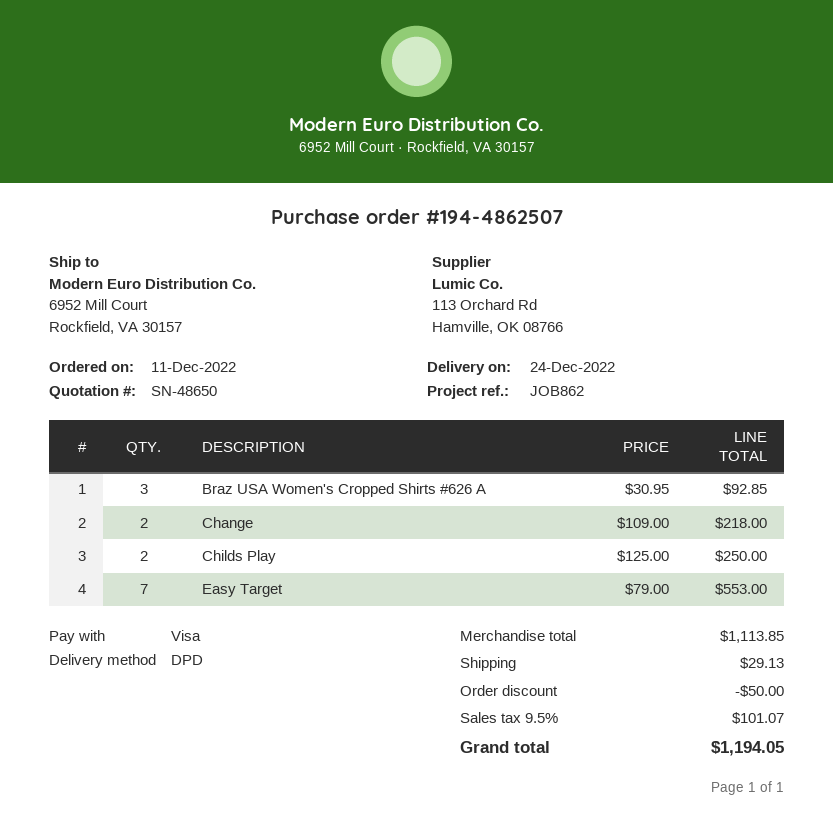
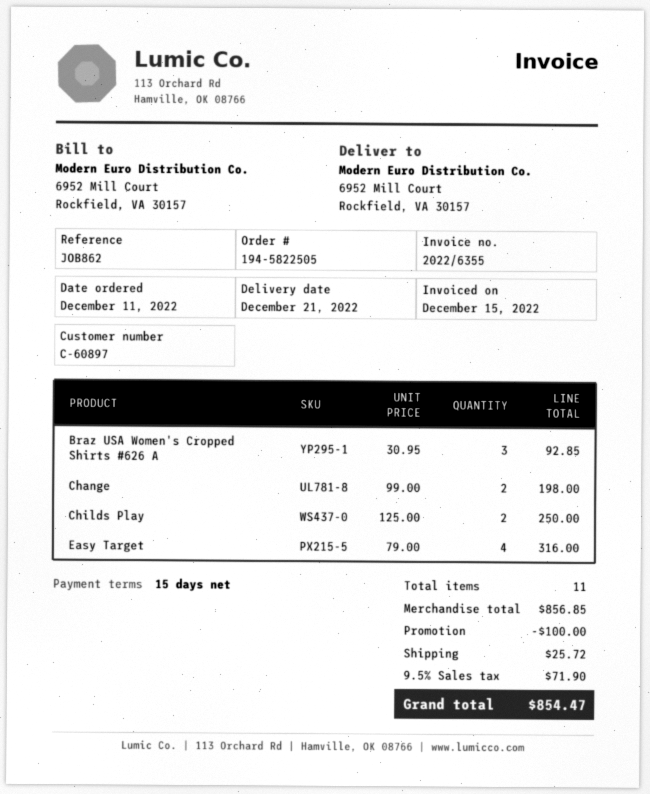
order number: 194-4862507 -> 194-5822505
delivery date: 2022-12-24 -> 2022-12-21
Change: 2 x 109.00 = 218.00 -> 2 x 99.00 = 198.00
Easy Target: 7 x 79.00 = 553.00 -> 4 x 79.00 = 316.00
subtotal: 1113.85 -> 856.85
discount: 50.00 -> 100.00
shipping: 29.13 -> 25.72
tax: 9.5% = 101.07 -> 9.5% = 71.90
total: 1194.05 -> 854.47

